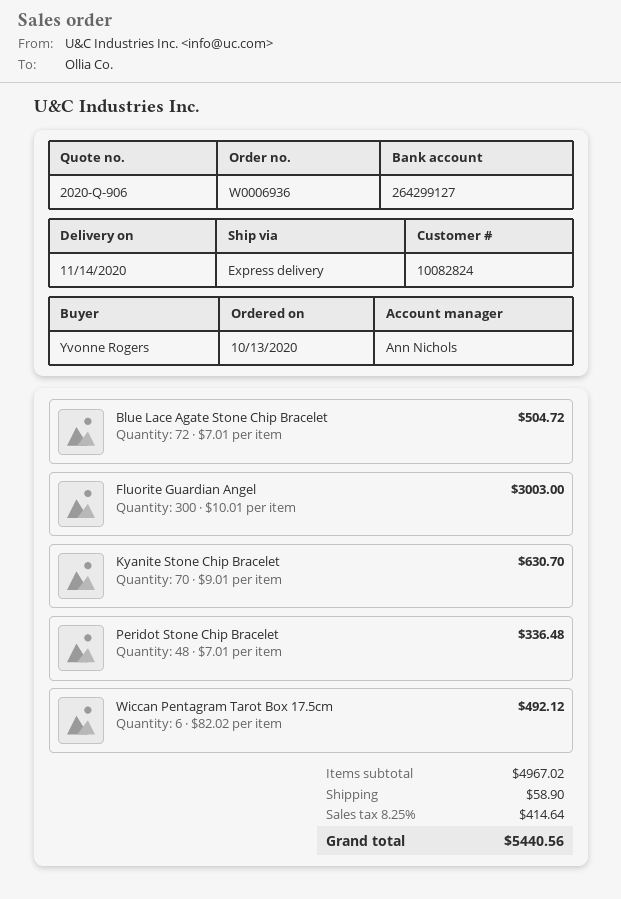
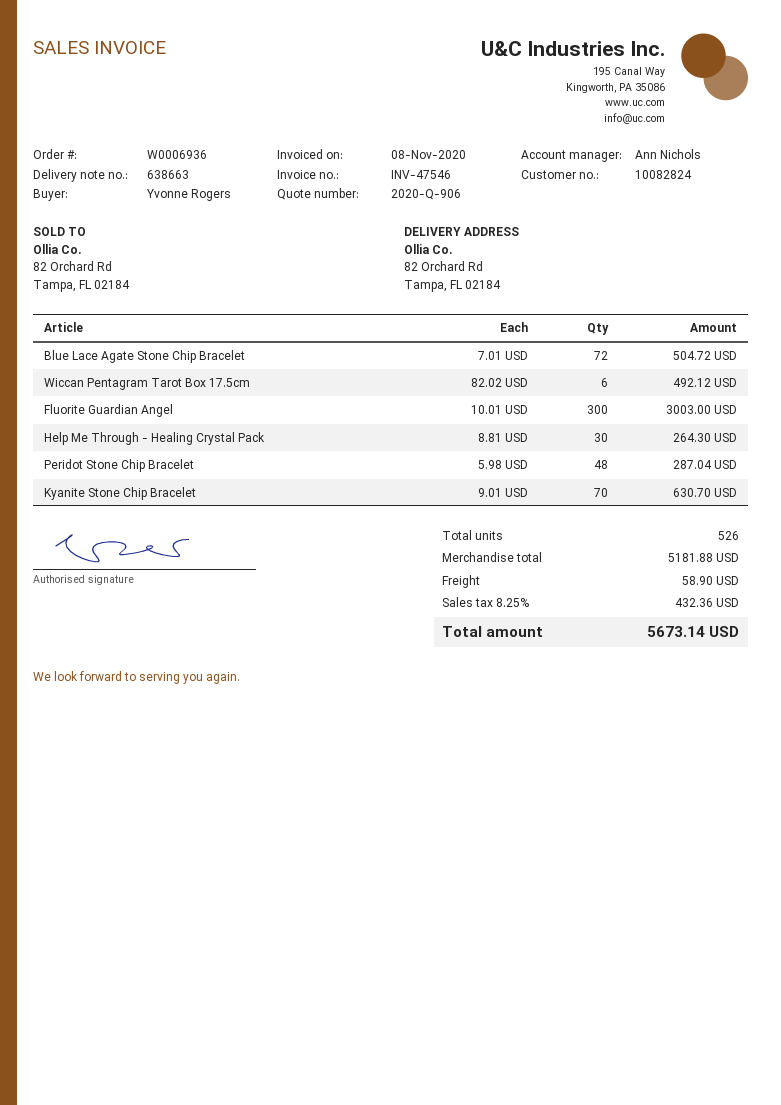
Peridot Stone Chip Bracelet: 48 x 7.01 = 336.48 -> 48 x 5.98 = 287.04
Help Me Through - Healing Crystal Pack: none -> 30 x 8.81 = 264.30
subtotal: 4967.02 -> 5181.88
tax: 8.25% = 414.64 -> 8.25% = 432.36
total: 5440.56 -> 5673.14

